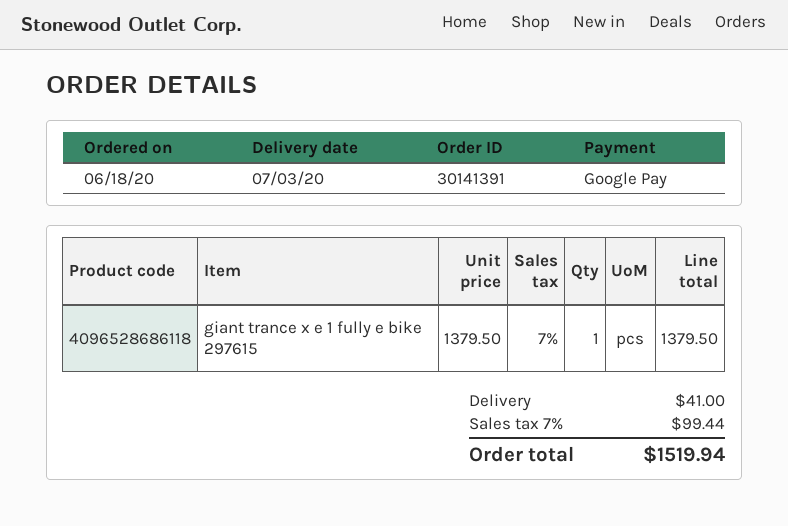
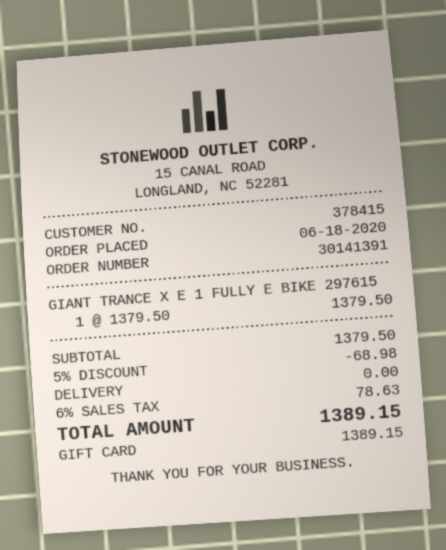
payment method: Google Pay -> gift card
discount: none -> 5% = 68.98
shipping: 41.00 -> 0.00
tax: 7% = 99.44 -> 6% = 78.63
total: 1519.94 -> 1389.15

